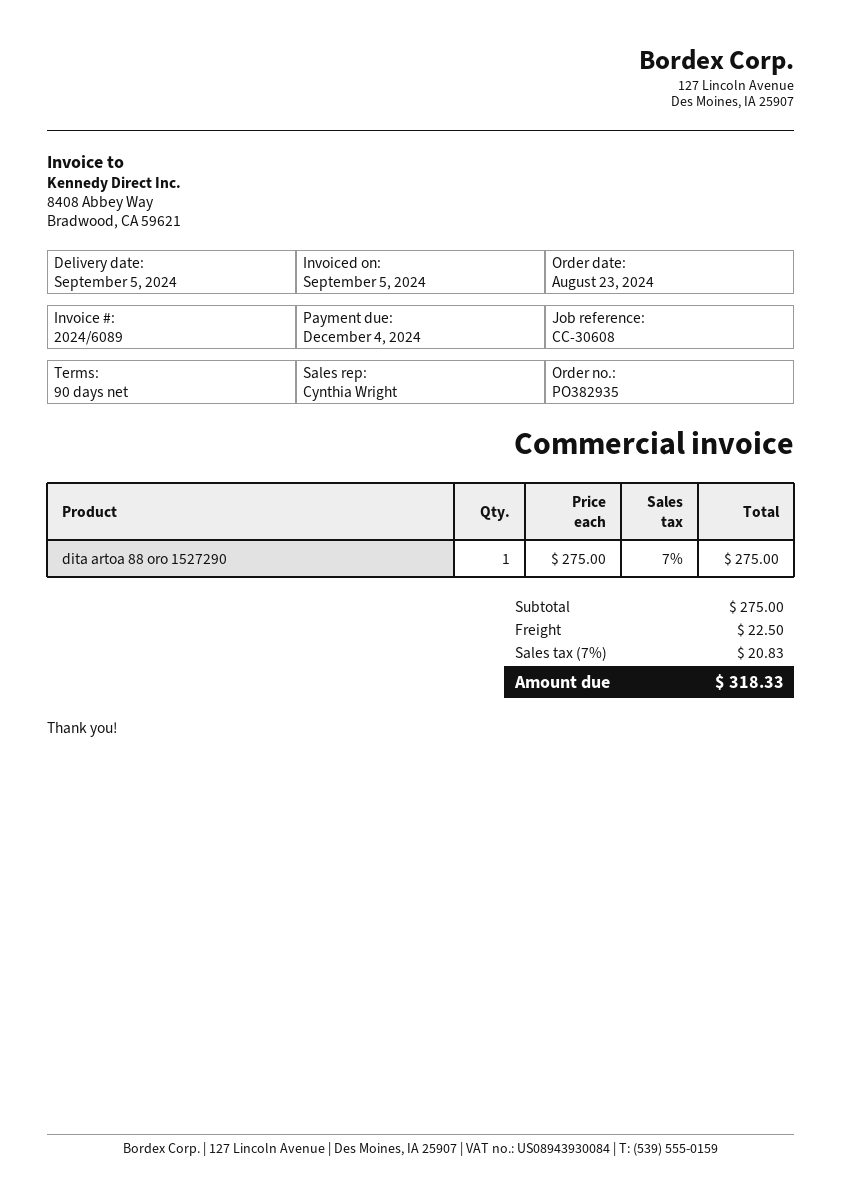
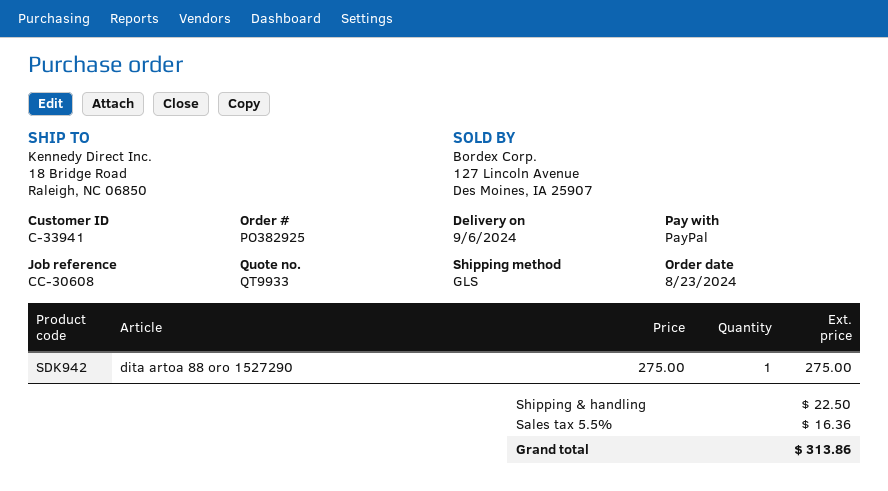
order number: PO382935 -> PO382925
delivery date: 2024-09-05 -> 2024-09-06
tax: 7% = 20.83 -> 5.5% = 16.36
total: 318.33 -> 313.86

